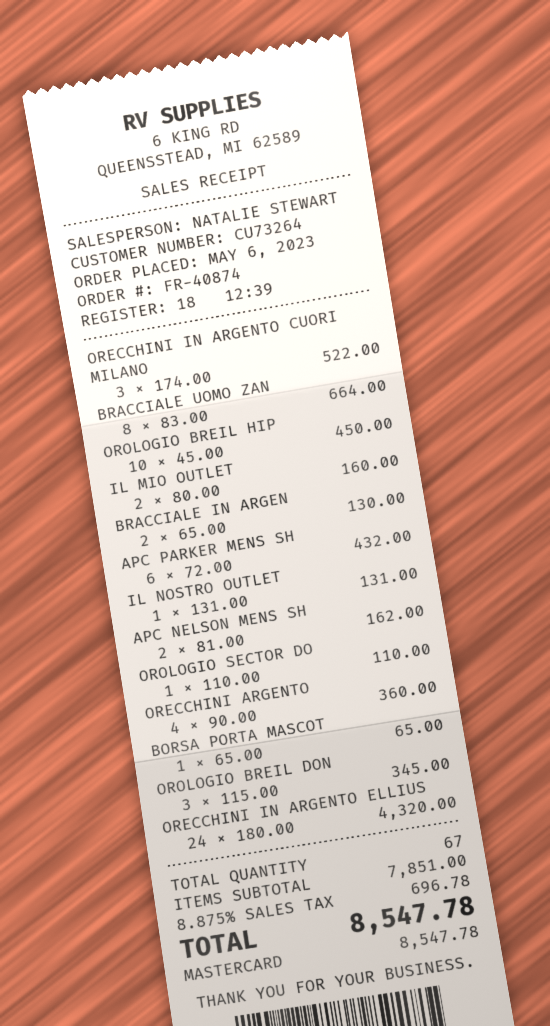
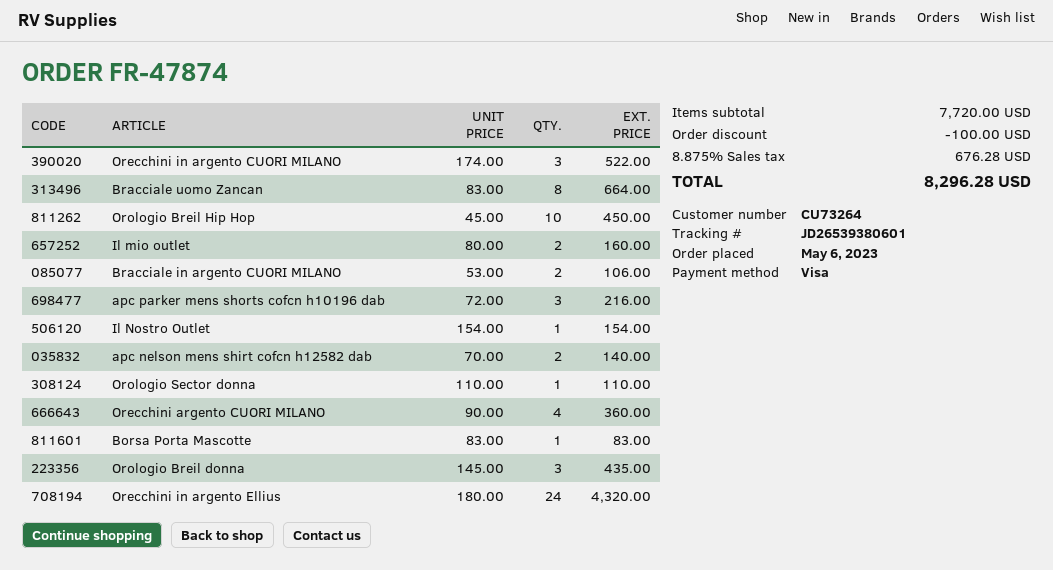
order number: FR-40874 -> FR-47874
payment method: Mastercard -> Visa
BRACCIALE IN ARGEN: 2 x 65.00 = 130.00 -> 2 x 53.00 = 106.00
APC PARKER MENS SH: 6 x 72.00 = 432.00 -> 3 x 72.00 = 216.00
IL NOSTRO OUTLET: 1 x 131.00 = 131.00 -> 1 x 154.00 = 154.00
APC NELSON MENS SH: 2 x 81.00 = 162.00 -> 2 x 70.00 = 140.00
BORSA PORTA MASCOT: 1 x 65.00 = 65.00 -> 1 x 83.00 = 83.00
OROLOGIO BREIL DON: 3 x 115.00 = 345.00 -> 3 x 145.00 = 435.00
subtotal: 7851.00 -> 7720.00
discount: none -> 100.00
tax: 8.875% = 696.78 -> 8.875% = 676.28
total: 8547.78 -> 8296.28

